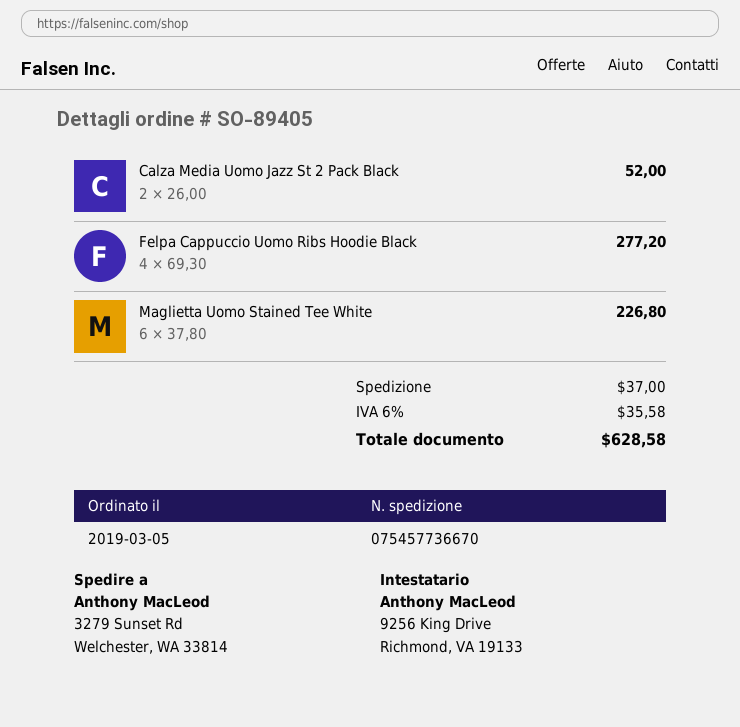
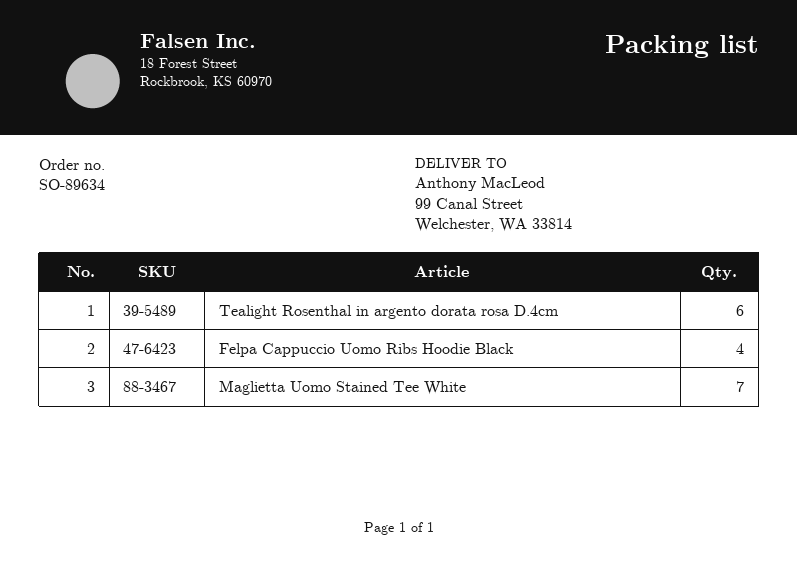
order number: SO-89405 -> SO-89634
ship to: 3279 Sunset Rd, Welchester, WA 33814 -> 99 Canal Street, Welchester, WA 33814
Calza Media Uomo Jazz St 2 Pack Black: 2 -> none
Maglietta Uomo Stained Tee White: 6 -> 7
Tealight Rosenthal in argento dorata rosa D.4cm: none -> 6

